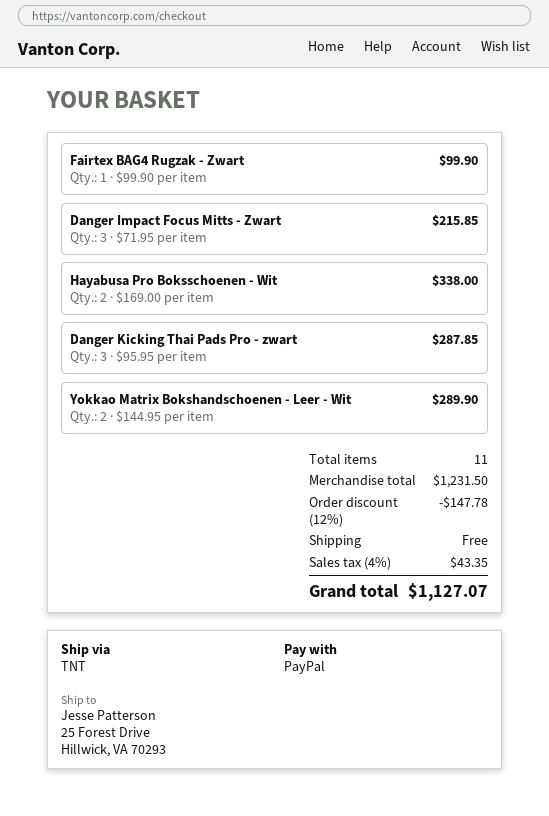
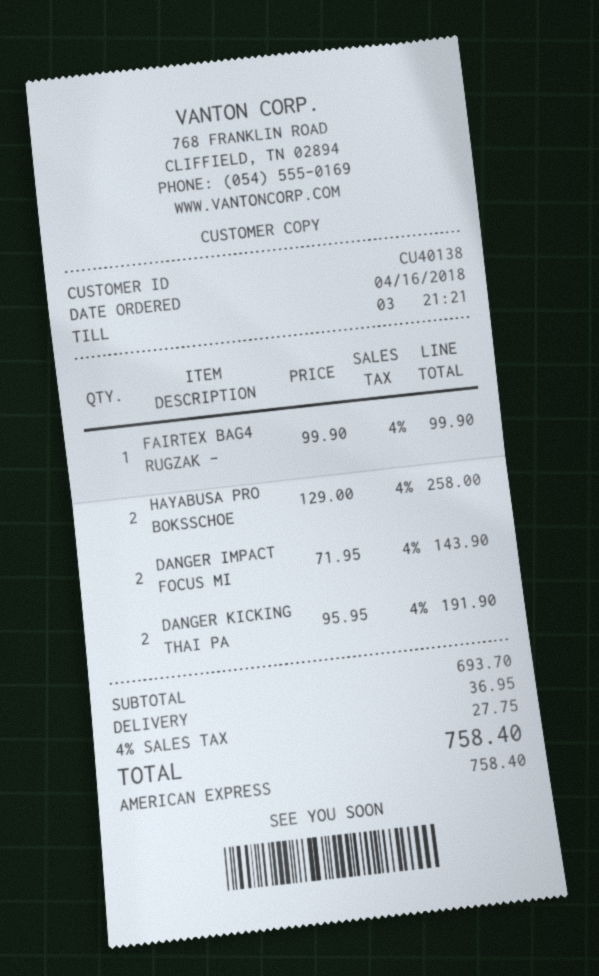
payment method: PayPal -> American Express
Danger Impact Focus Mitts - Zwart: 3 x 71.95 = 215.85 -> 2 x 71.95 = 143.90
Hayabusa Pro Boksschoenen - Wit: 2 x 169.00 = 338.00 -> 2 x 129.00 = 258.00
Danger Kicking Thai Pads Pro - zwart: 3 x 95.95 = 287.85 -> 2 x 95.95 = 191.90
Yokkao Matrix Bokshandschoenen - Leer - Wit: 2 x 144.95 = 289.90 -> none
subtotal: 1231.50 -> 693.70
discount: 12% = 147.78 -> none
shipping: 0.00 -> 36.95
tax: 4% = 43.35 -> 4% = 27.75
total: 1127.07 -> 758.40

